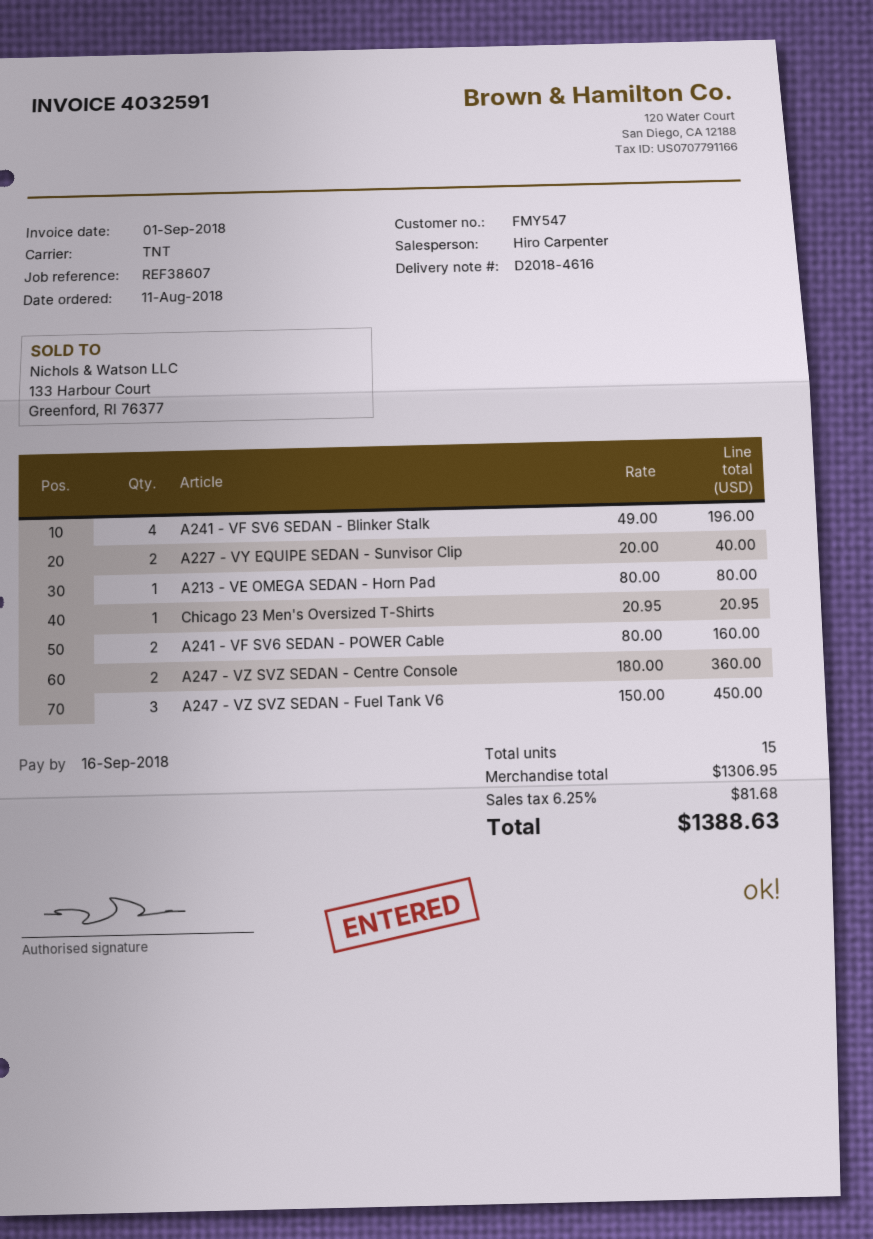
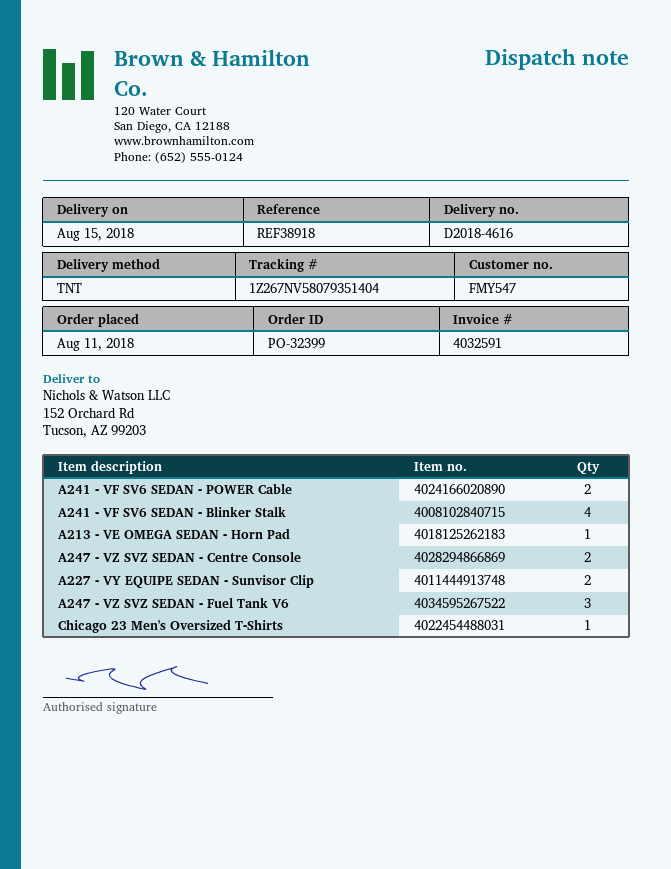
reference: REF38607 -> REF38918

